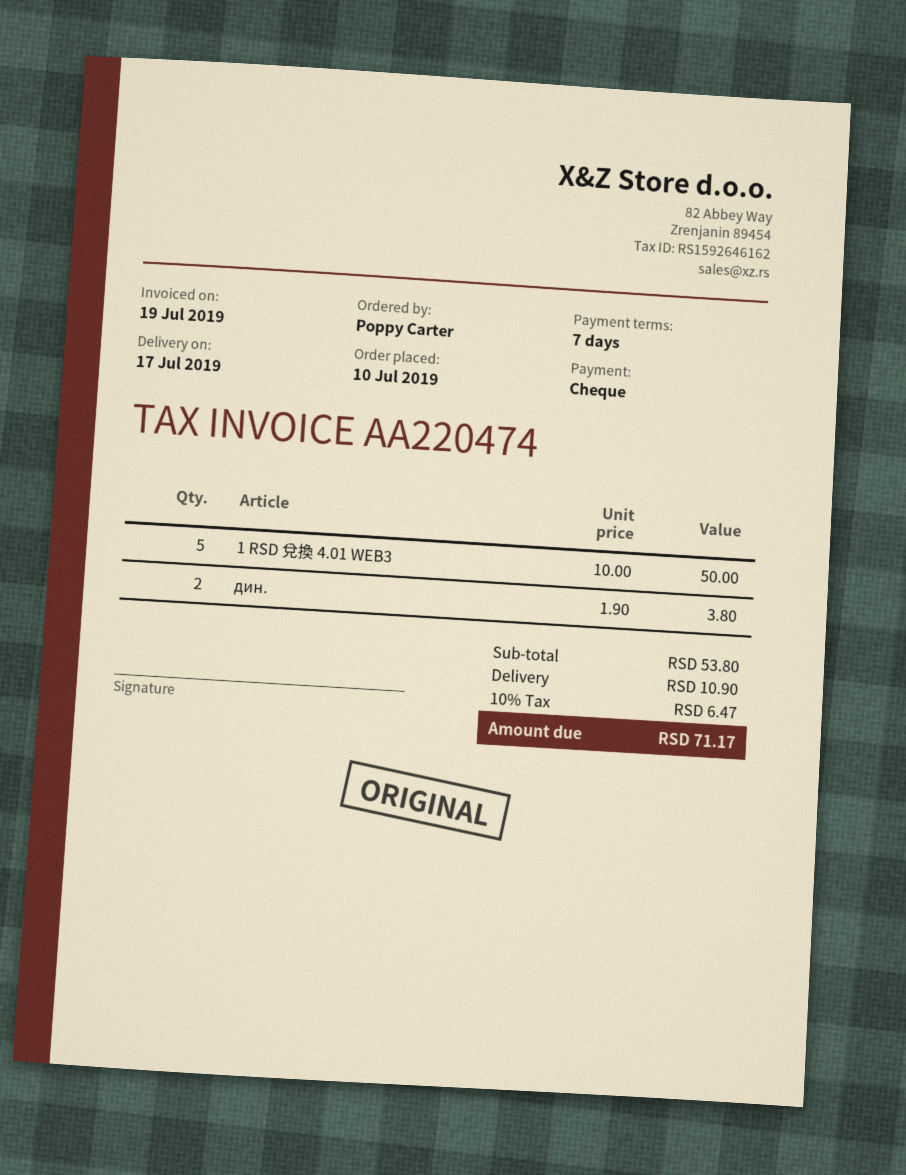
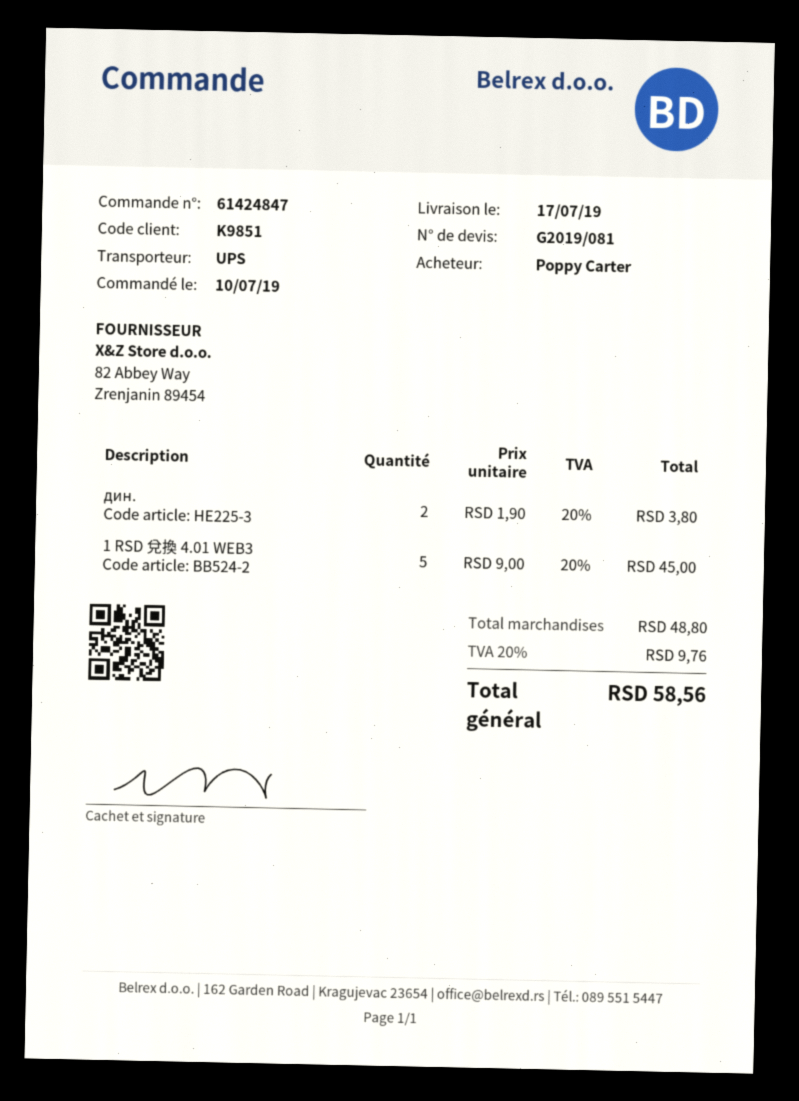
1 RSD 兌換 4.01 WEB3: 5 x 10.00 = 50.00 -> 5 x 9.00 = 45.00
subtotal: 53.80 -> 48.80
shipping: 10.90 -> none
tax: 10% = 6.47 -> 20% = 9.76
total: 71.17 -> 58.56

